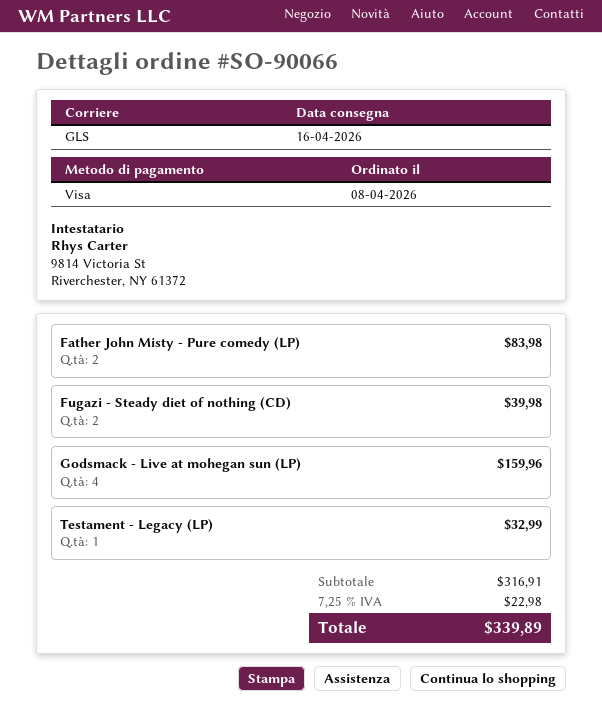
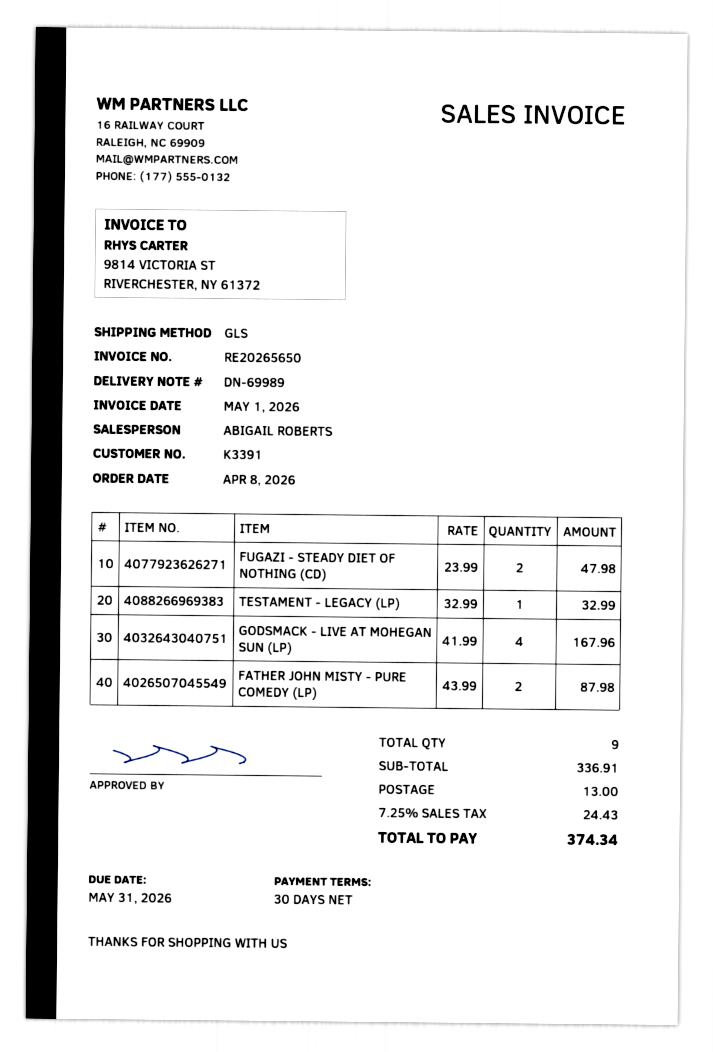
Father John Misty - Pure comedy (LP): 2 for 83.98 -> 2 for 87.98
Fugazi - Steady diet of nothing (CD): 2 for 39.98 -> 2 for 47.98
Godsmack - Live at mohegan sun (LP): 4 for 159.96 -> 4 for 167.96
subtotal: 316.91 -> 336.91
shipping: none -> 13.00
tax: 7.25% = 22.98 -> 7.25% = 24.43
total: 339.89 -> 374.34

